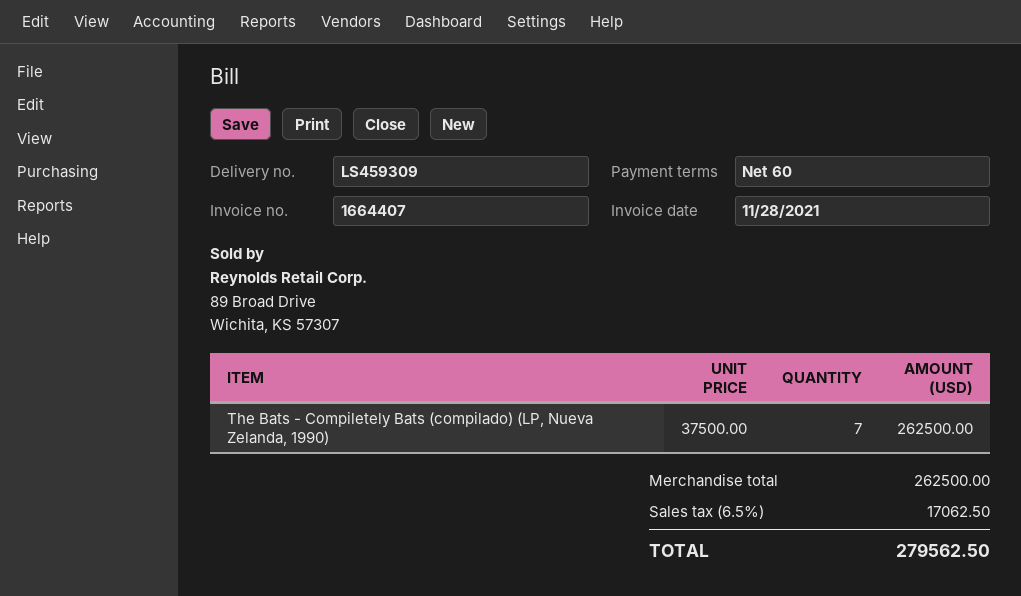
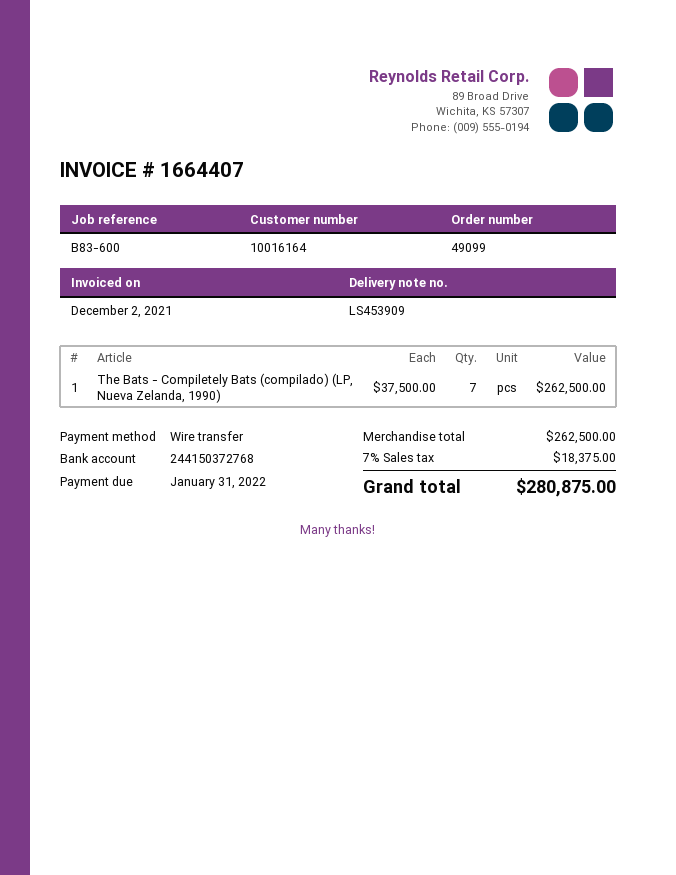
delivery note number: LS459309 -> LS453909
invoice date: 2021-11-28 -> 2021-12-02
tax: 6.5% = 17062.50 -> 7% = 18375.00
total: 279562.50 -> 280875.00

